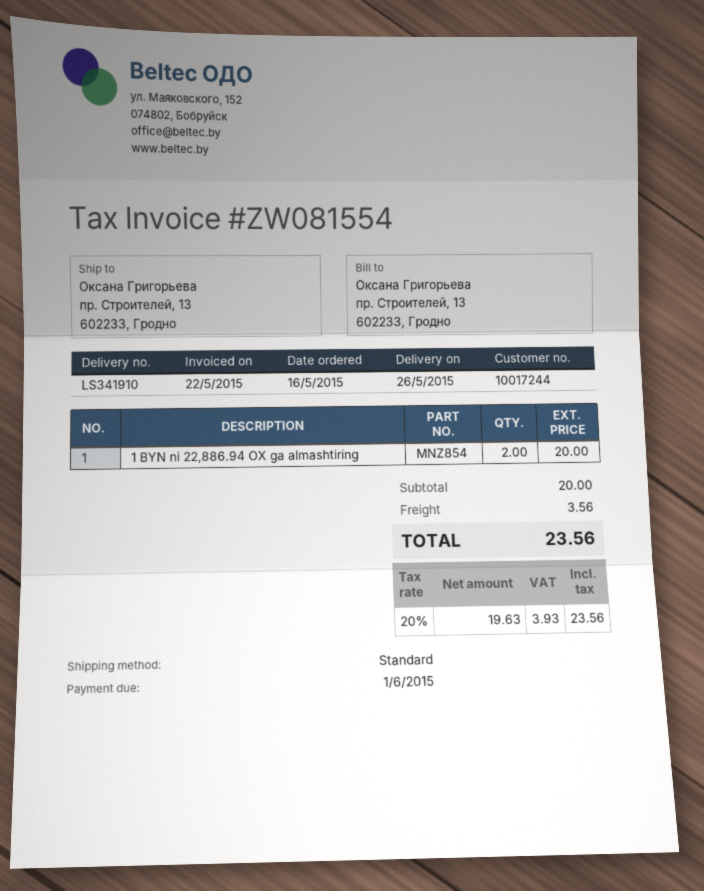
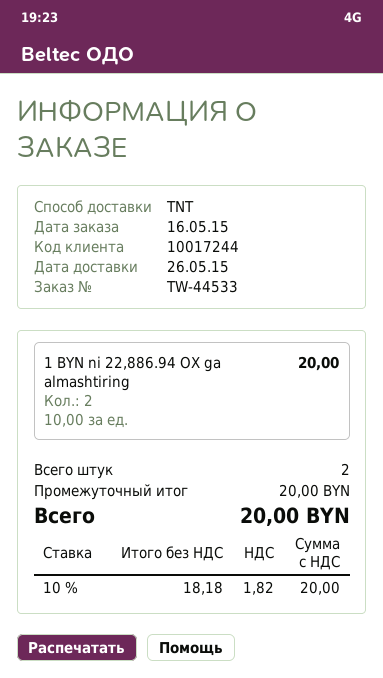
shipping method: standard -> TNT
shipping: 3.56 -> none
net: 19.63 -> 18.18
tax: 20% = 3.93 -> 10% = 1.82
total: 23.56 -> 20.00

